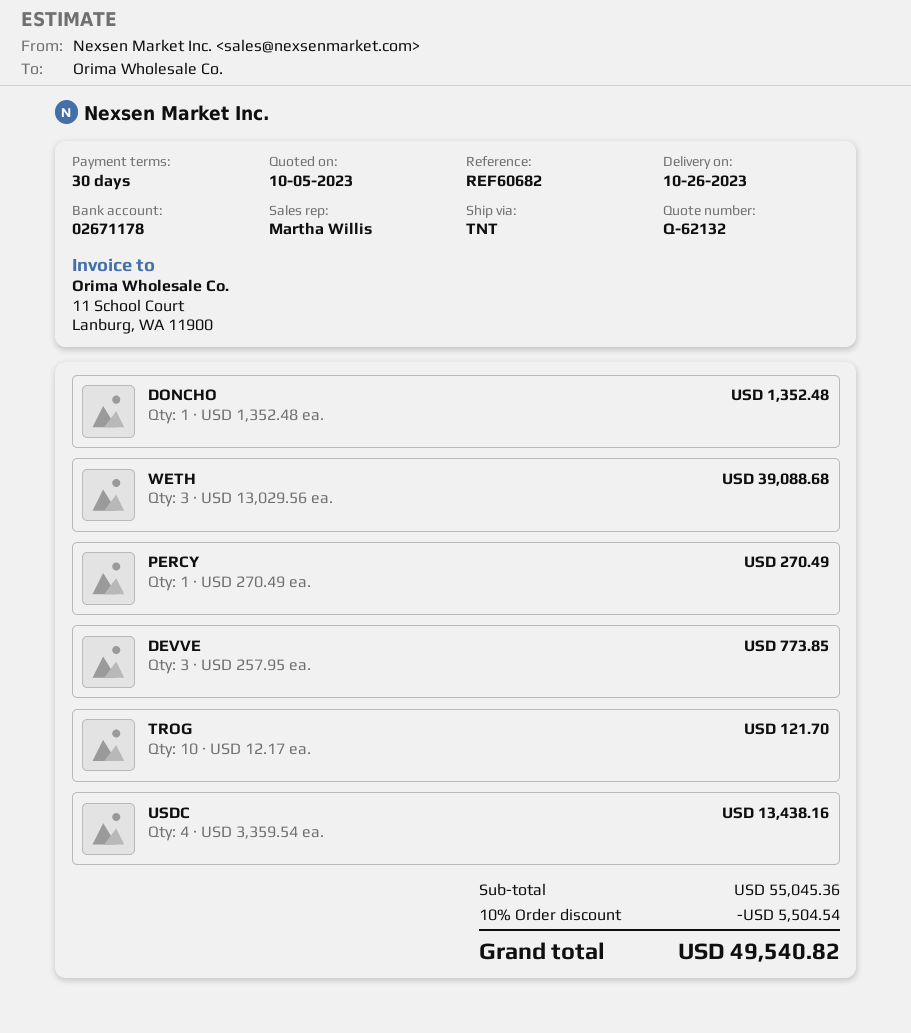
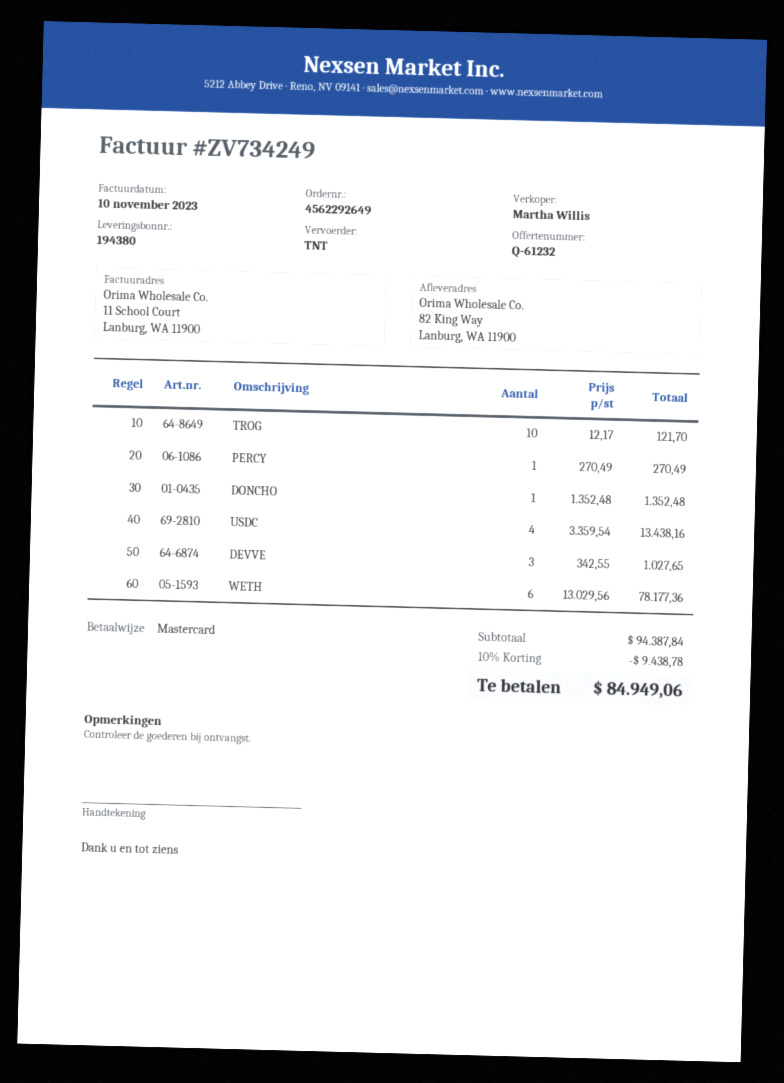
quote number: Q-62132 -> Q-61232
WETH: 3 x 13029.56 = 39088.68 -> 6 x 13029.56 = 78177.36
DEVVE: 3 x 257.95 = 773.85 -> 3 x 342.55 = 1027.65
subtotal: 55045.36 -> 94387.84
discount: 10% = 5504.54 -> 10% = 9438.78
total: 49540.82 -> 84949.06

